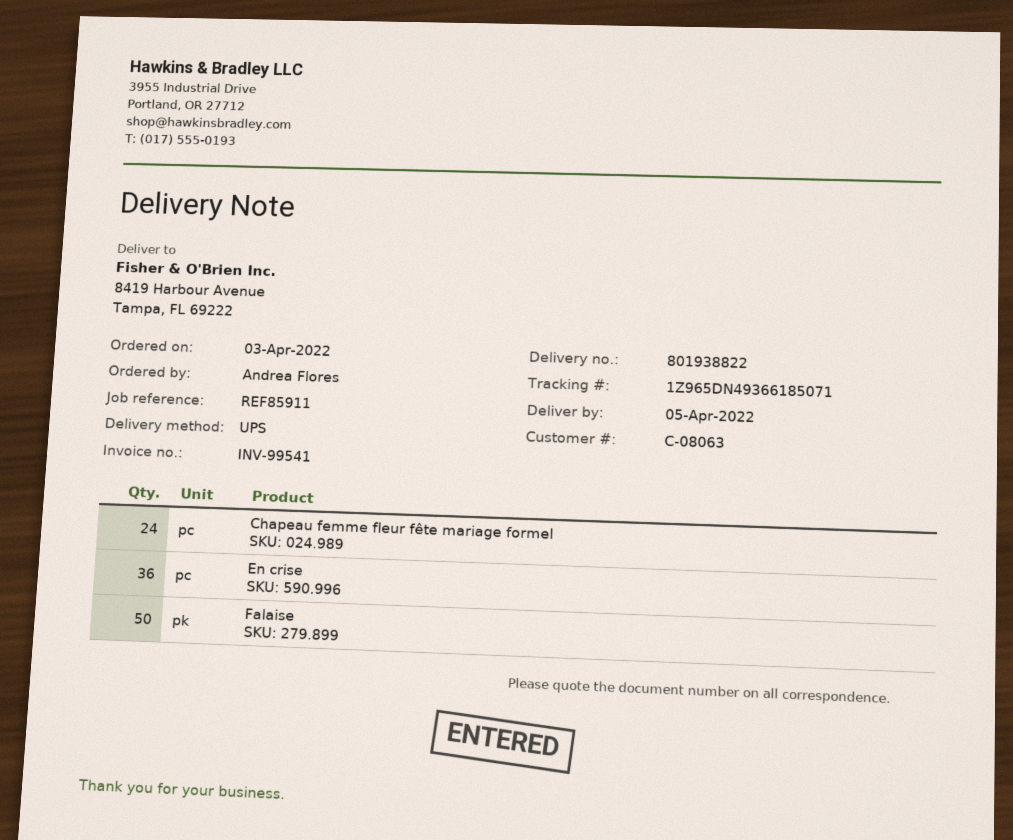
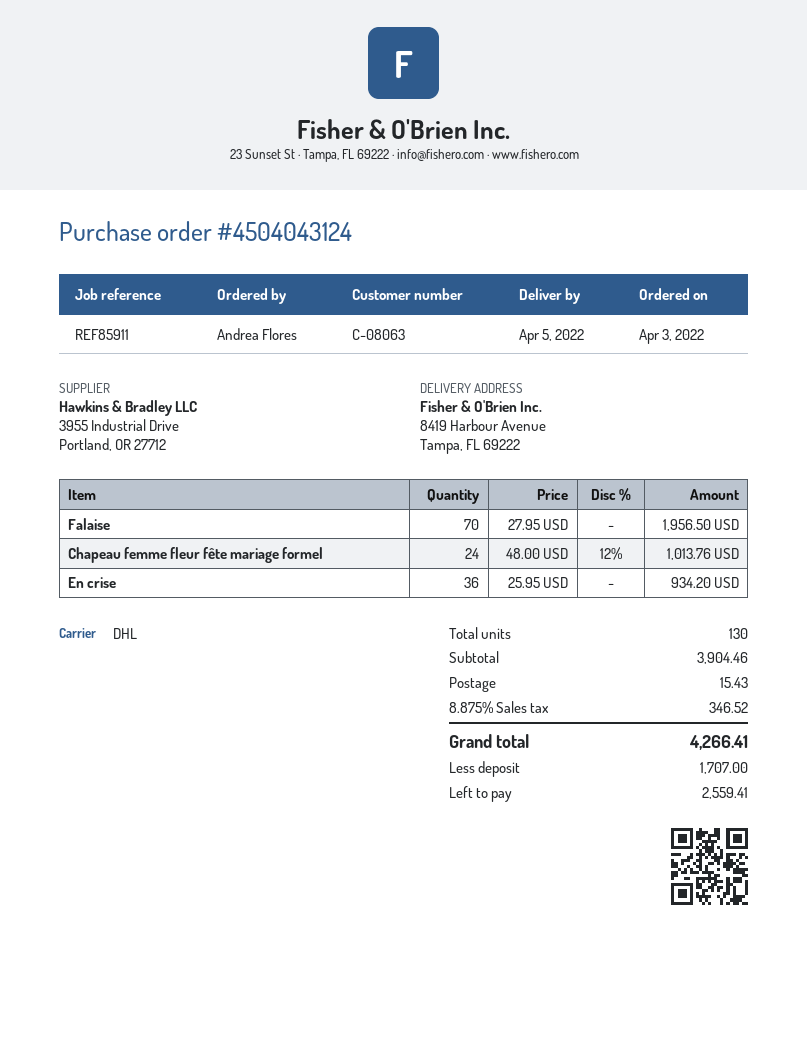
shipping method: UPS -> DHL
Falaise: 50 -> 70

